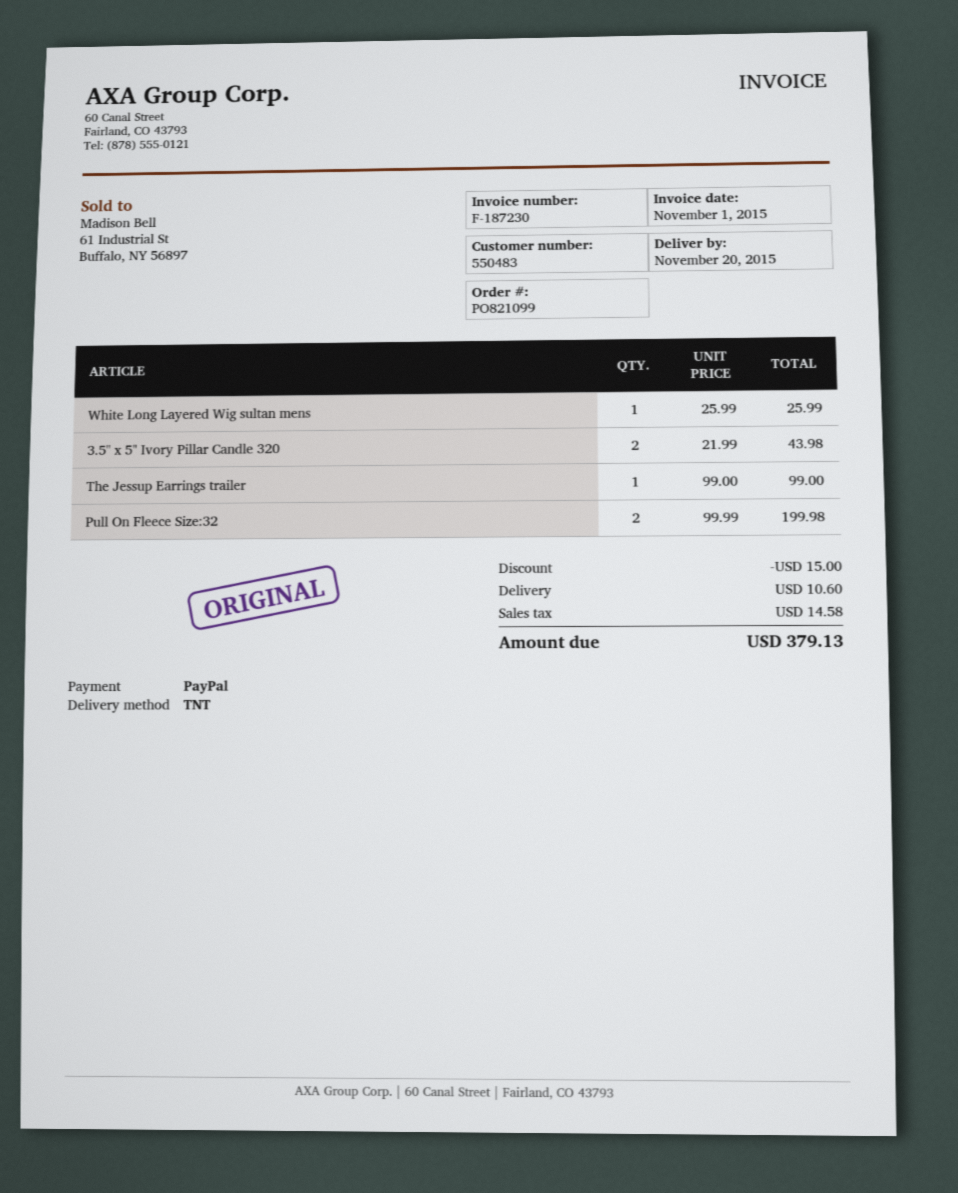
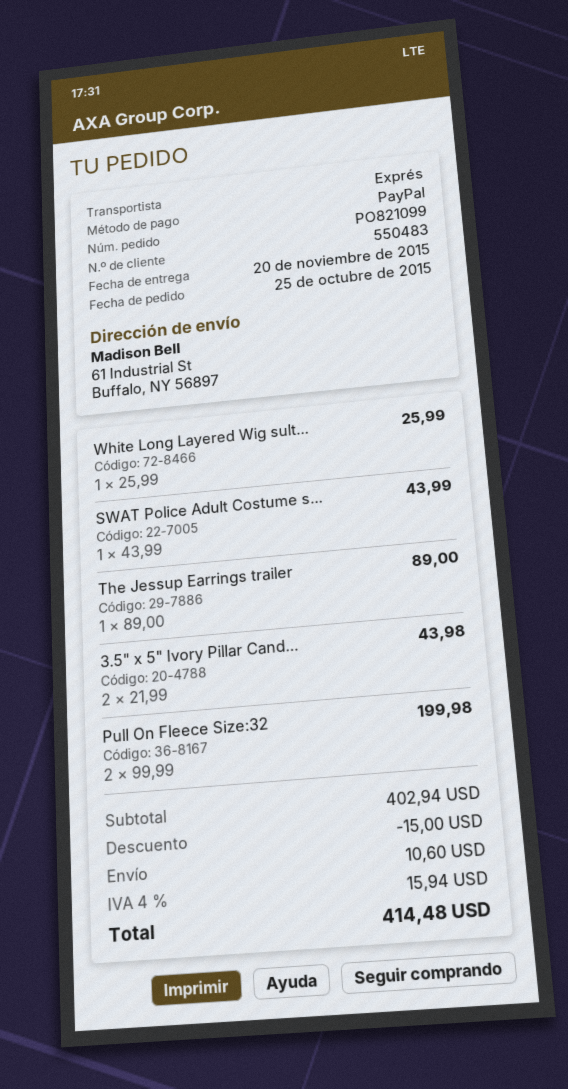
shipping method: TNT -> express
The Jessup Earrings trailer: 1 x 99.00 = 99.00 -> 1 x 89.00 = 89.00
SWAT Police Adult Costume s...: none -> 1 x 43.99 = 43.99
tax: 14.58 -> 15.94
total: 379.13 -> 414.48

